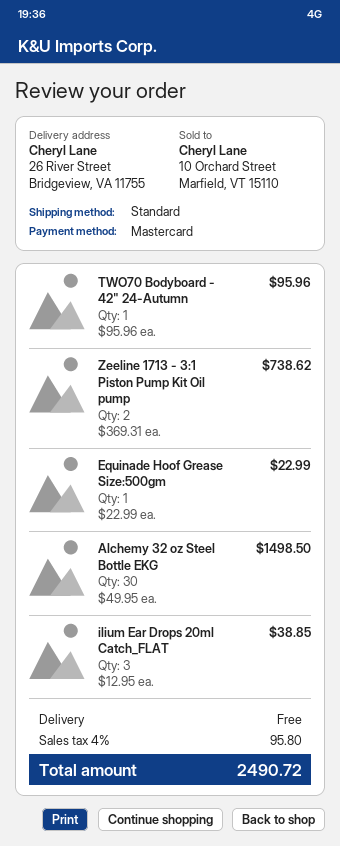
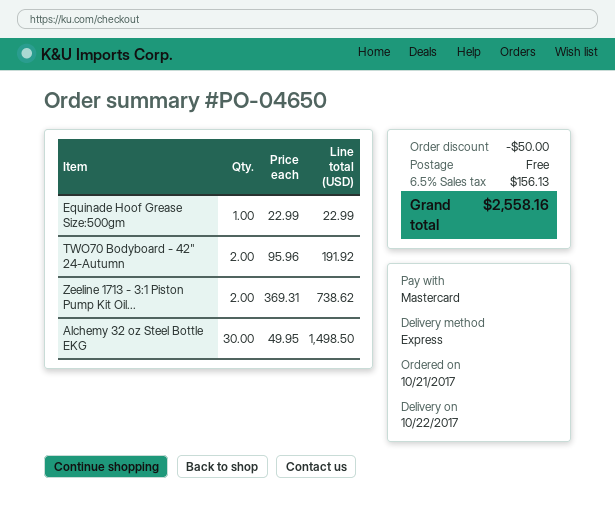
shipping method: standard -> express
TWO70 Bodyboard - 42" 24-Autumn: 1 x 95.96 = 95.96 -> 2 x 95.96 = 191.92
ilium Ear Drops 20ml Catch_FLAT: 3 x 12.95 = 38.85 -> none
discount: none -> 50.00
tax: 4% = 95.80 -> 6.5% = 156.13
total: 2490.72 -> 2558.16

